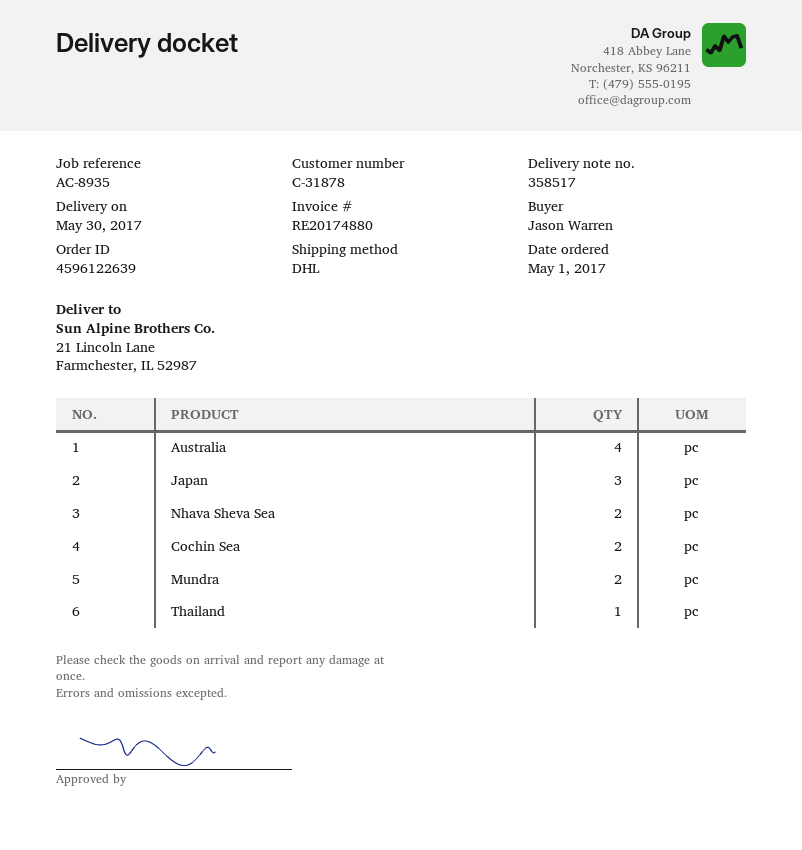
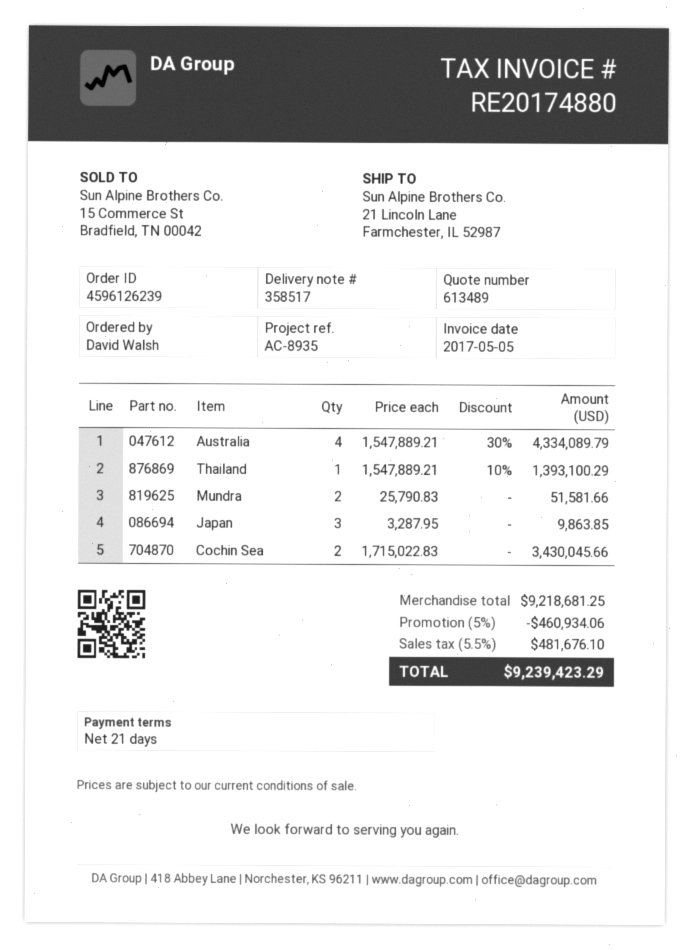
order number: 4596122639 -> 4596126239
ordered by: Jason Warren -> David Walsh
Nhava Sheva Sea: 2 -> none

